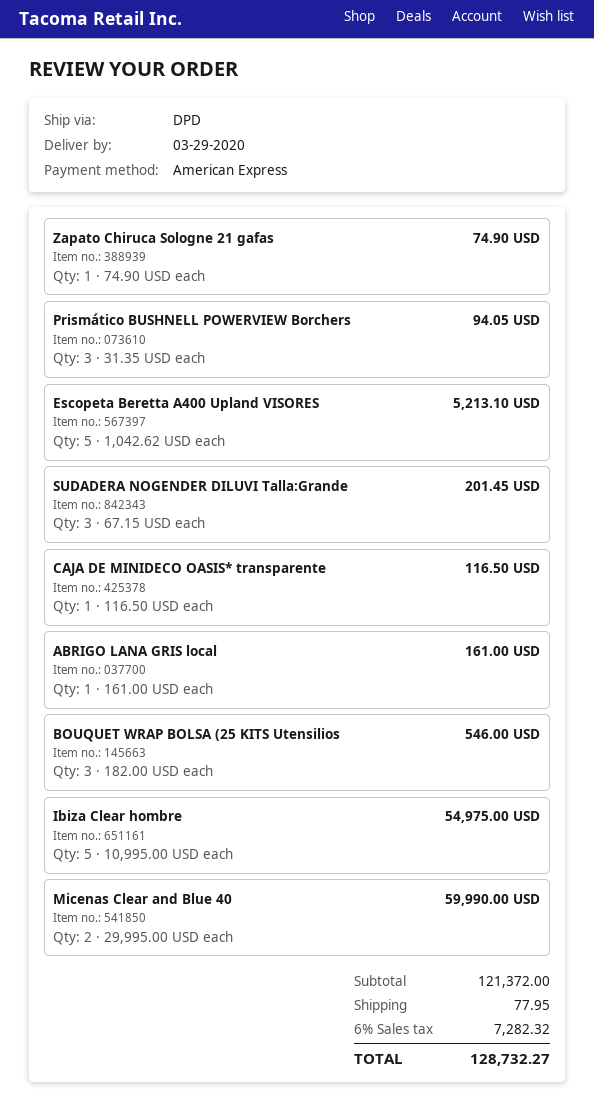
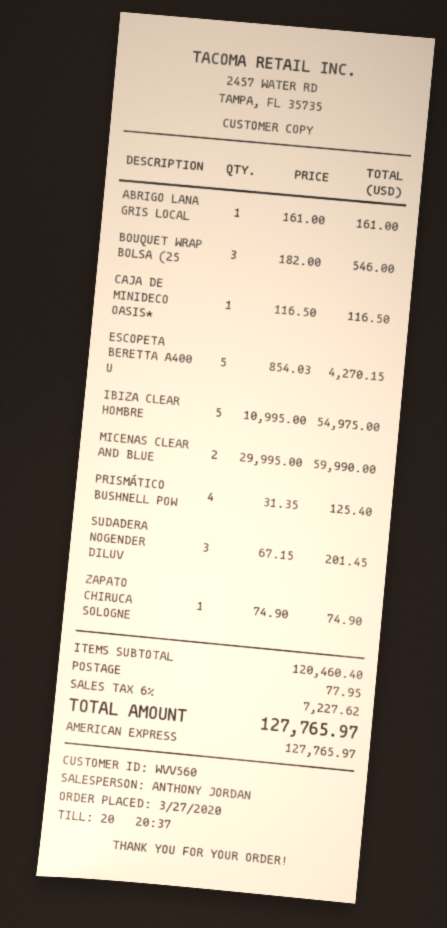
Prismático BUSHNELL POWERVIEW Borchers: 3 x 31.35 = 94.05 -> 4 x 31.35 = 125.40
Escopeta Beretta A400 Upland VISORES: 5 x 1042.62 = 5213.10 -> 5 x 854.03 = 4270.15
subtotal: 121372.00 -> 120460.40
tax: 6% = 7282.32 -> 6% = 7227.62
total: 128732.27 -> 127765.97

